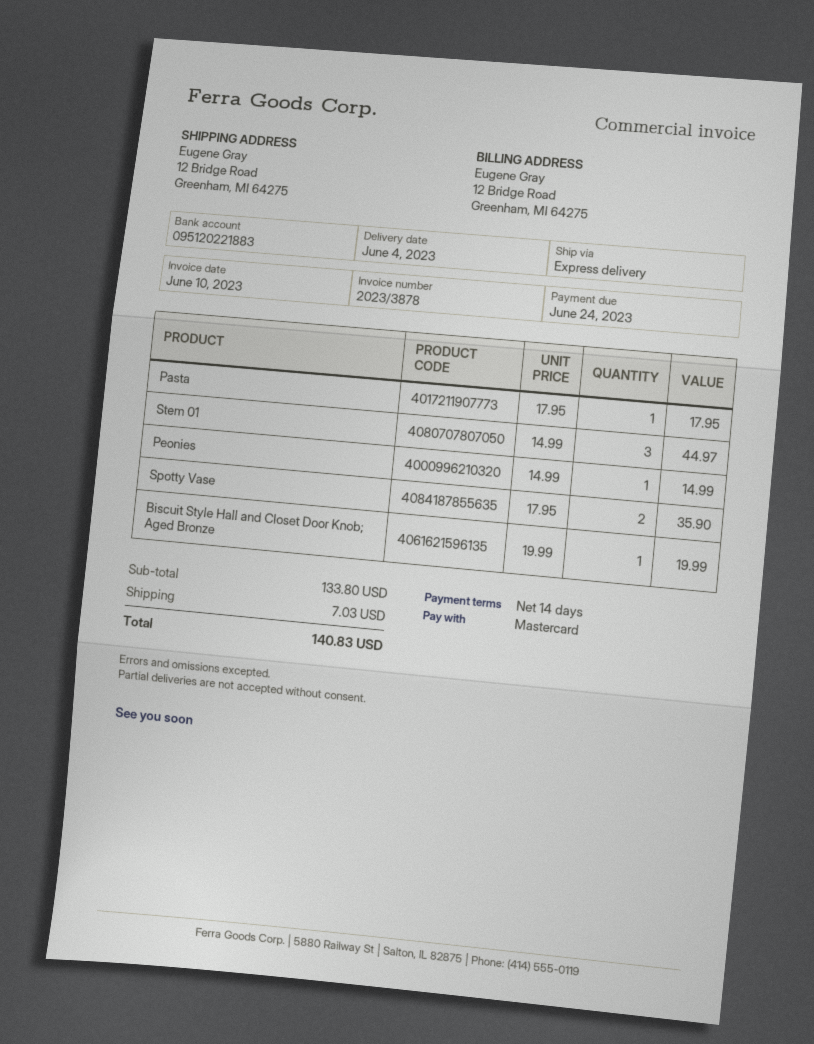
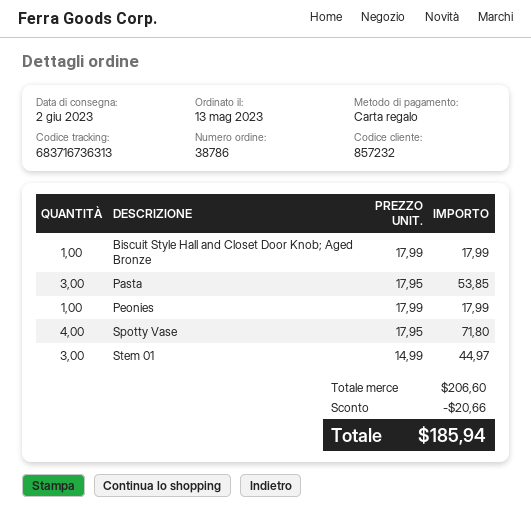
delivery date: 2023-06-04 -> 2023-06-02
payment method: Mastercard -> gift card
Pasta: 1 x 17.95 = 17.95 -> 3 x 17.95 = 53.85
Peonies: 1 x 14.99 = 14.99 -> 1 x 17.99 = 17.99
Spotty Vase: 2 x 17.95 = 35.90 -> 4 x 17.95 = 71.80
Biscuit Style Hall and Closet Door Knob; Aged Bronze: 1 x 19.99 = 19.99 -> 1 x 17.99 = 17.99
subtotal: 133.80 -> 206.60
discount: none -> 20.66
shipping: 7.03 -> none
total: 140.83 -> 185.94

